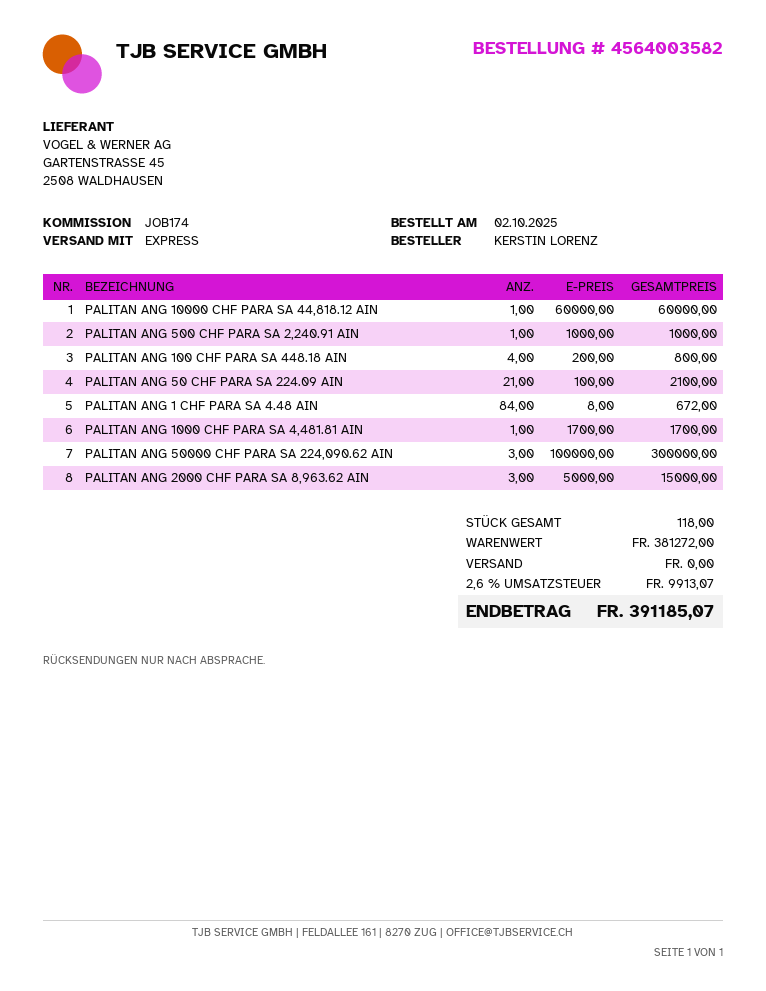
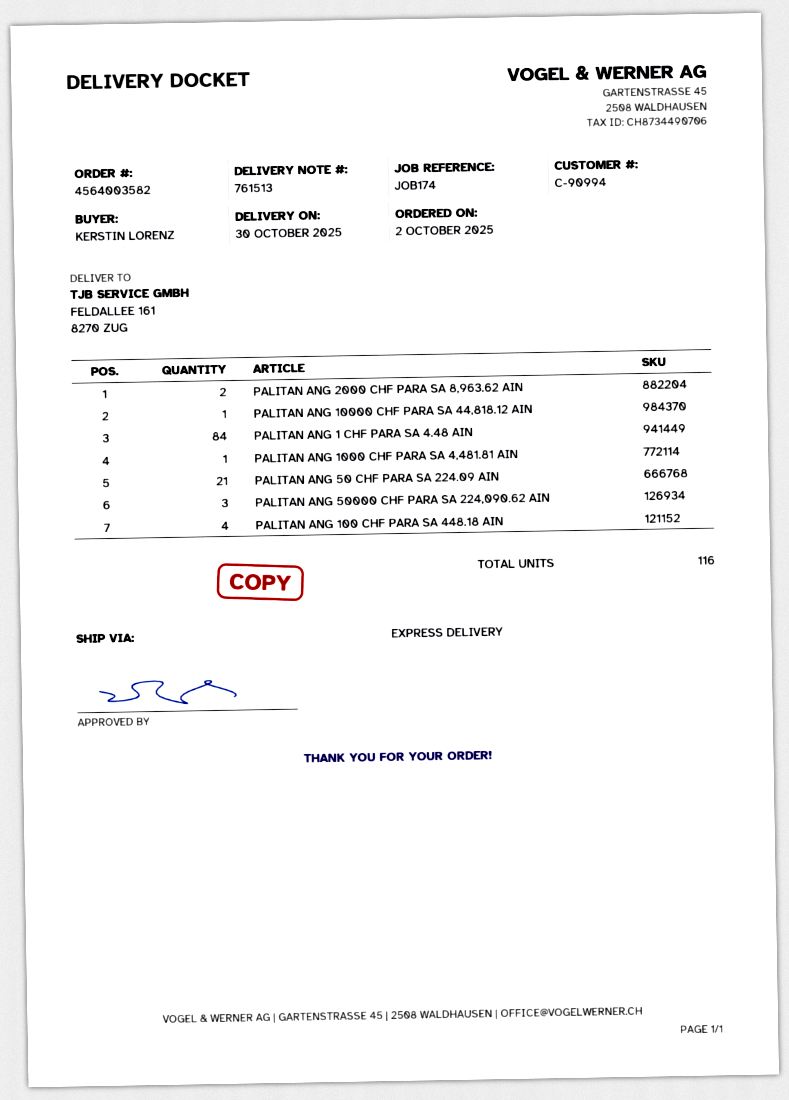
PALITAN ANG 500 CHF PARA SA 2,240.91 AIN: 1 -> none
PALITAN ANG 2000 CHF PARA SA 8,963.62 AIN: 3 -> 2
total quantity: 118 -> 116

